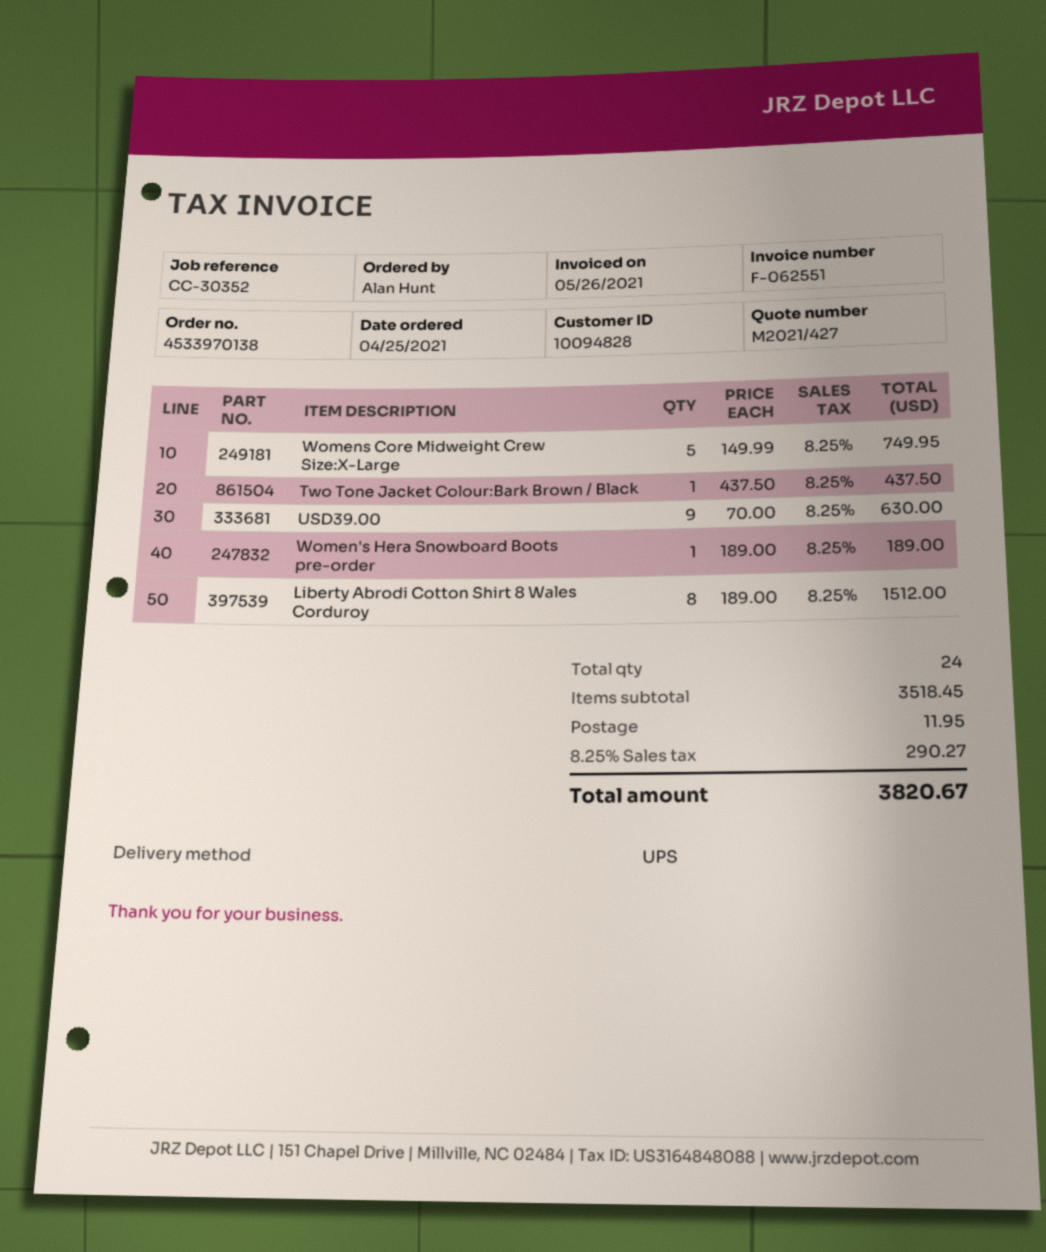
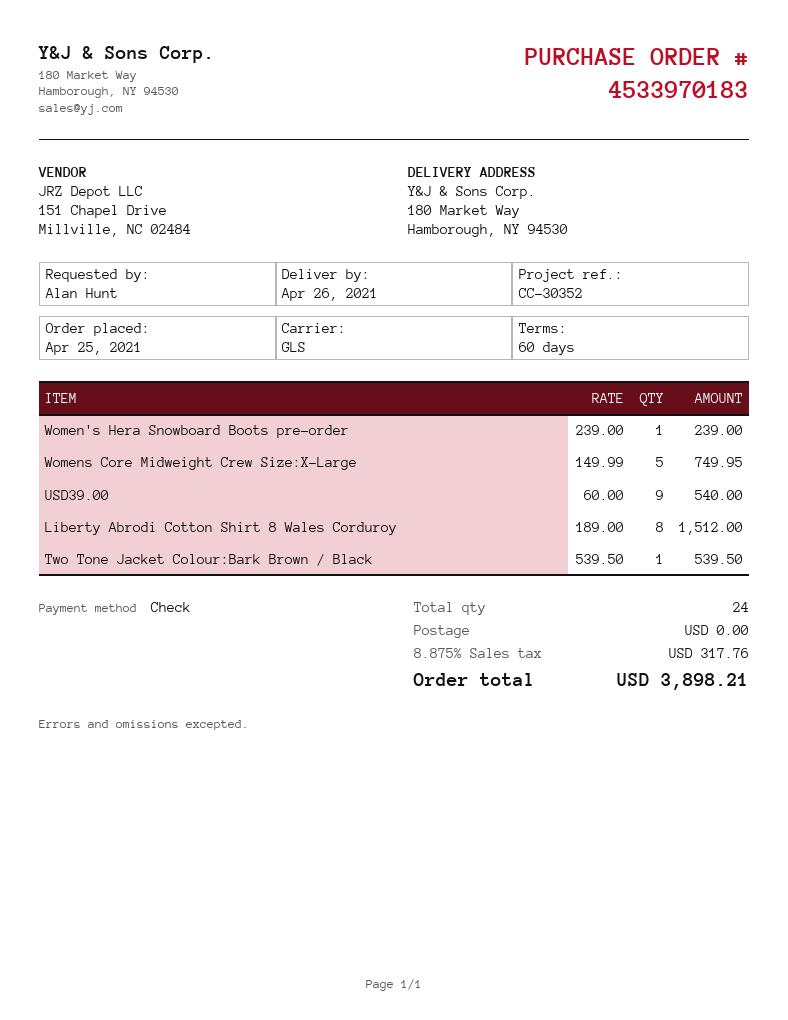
order number: 4533970138 -> 4533970183
shipping method: UPS -> GLS
Two Tone Jacket Colour:Bark Brown / Black: 1 x 437.50 = 437.50 -> 1 x 539.50 = 539.50
USD39.00: 9 x 70.00 = 630.00 -> 9 x 60.00 = 540.00
Women's Hera Snowboard Boots pre-order: 1 x 189.00 = 189.00 -> 1 x 239.00 = 239.00
shipping: 11.95 -> 0.00
tax: 8.25% = 290.27 -> 8.875% = 317.76
total: 3820.67 -> 3898.21

